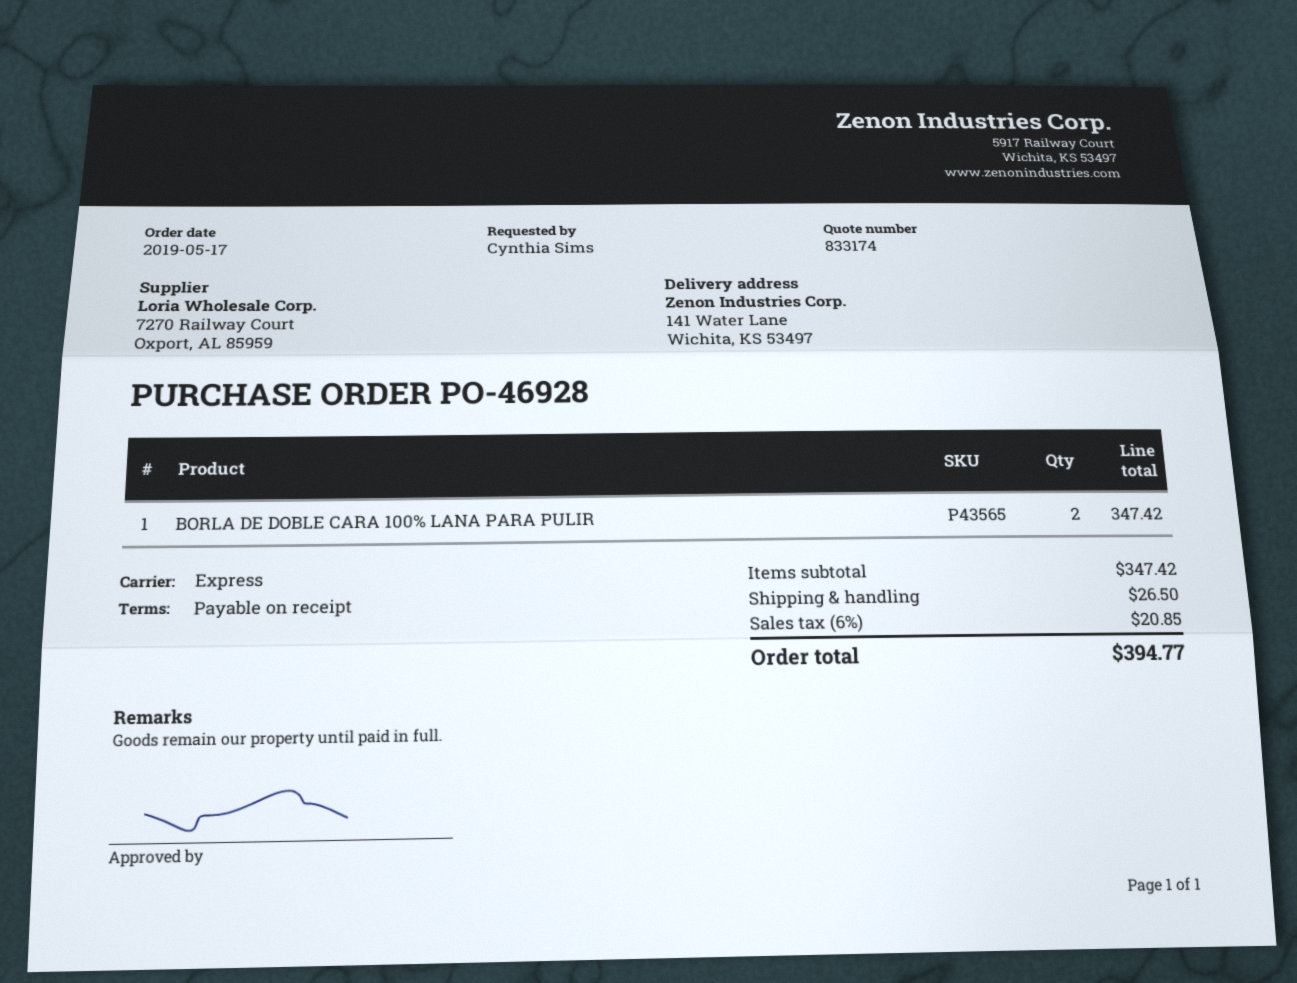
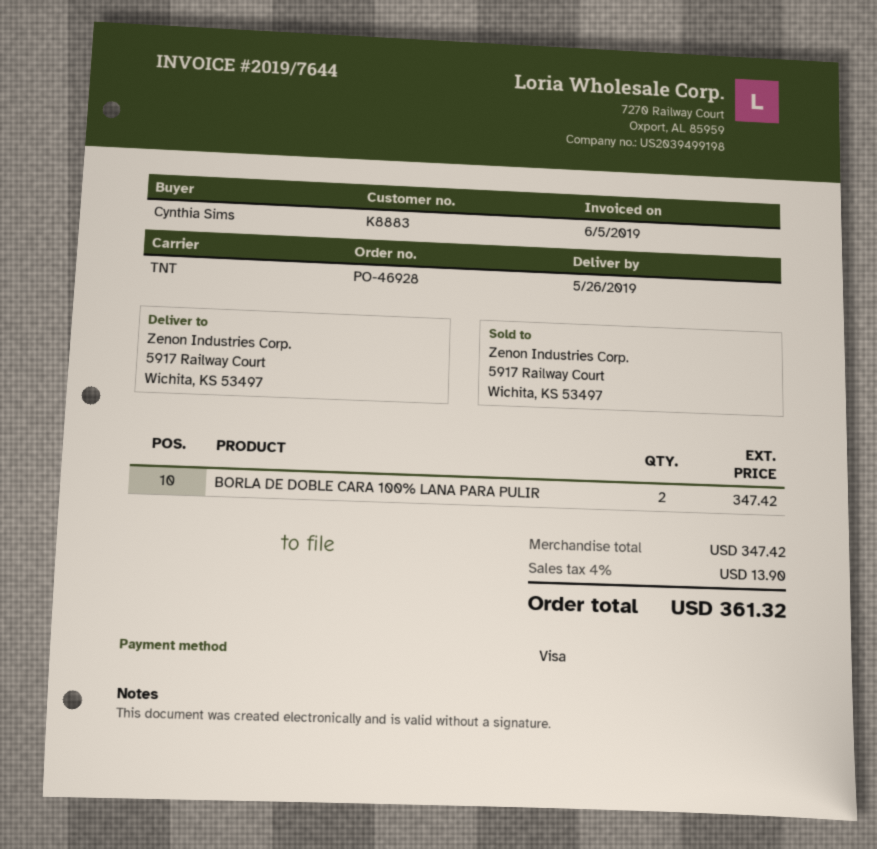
shipping method: express -> TNT
ship to: 141 Water Lane, Wichita, KS 53497 -> 5917 Railway Court, Wichita, KS 53497
shipping: 26.50 -> none
tax: 6% = 20.85 -> 4% = 13.90
total: 394.77 -> 361.32

